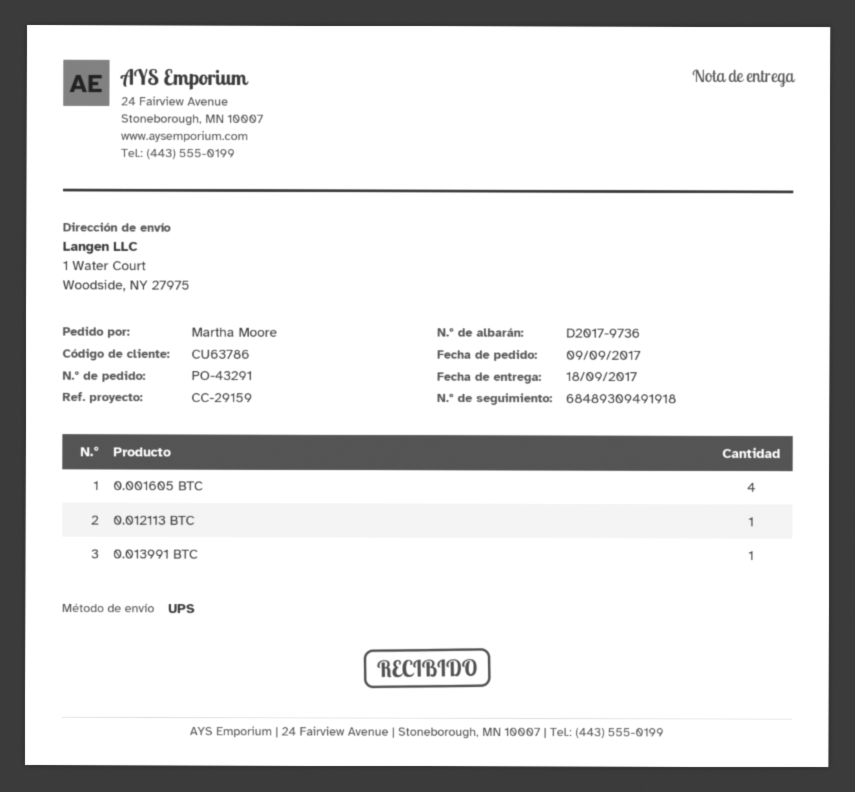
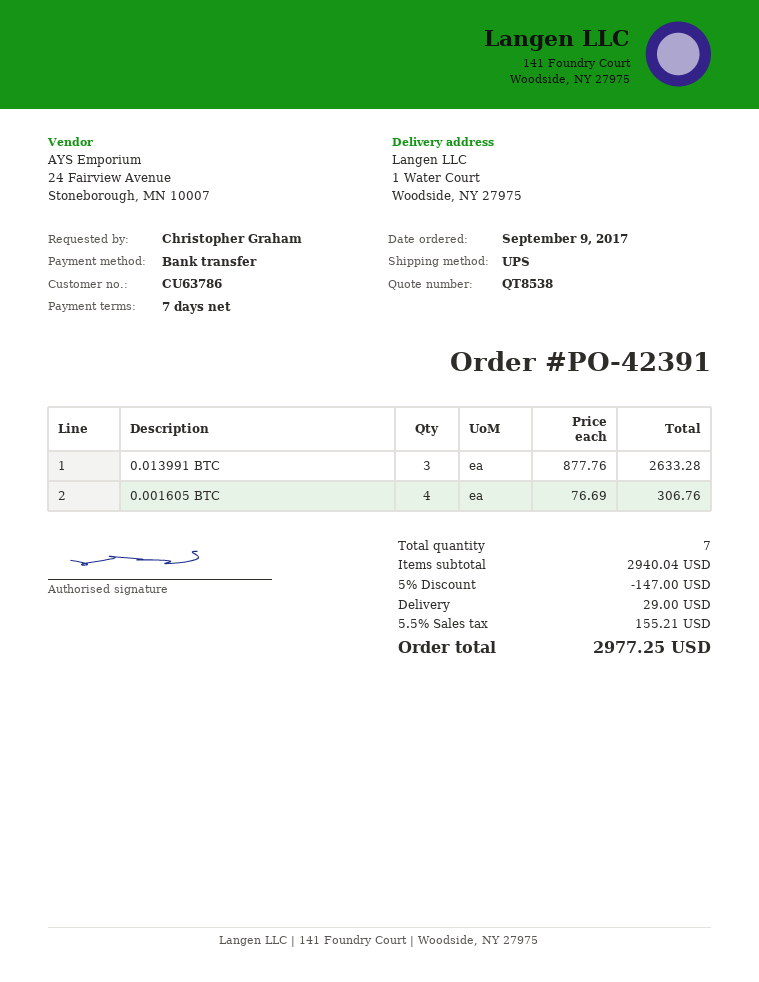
order number: PO-43291 -> PO-42391
ordered by: Martha Moore -> Christopher Graham
0.012113 BTC: 1 -> none
0.013991 BTC: 1 -> 3

